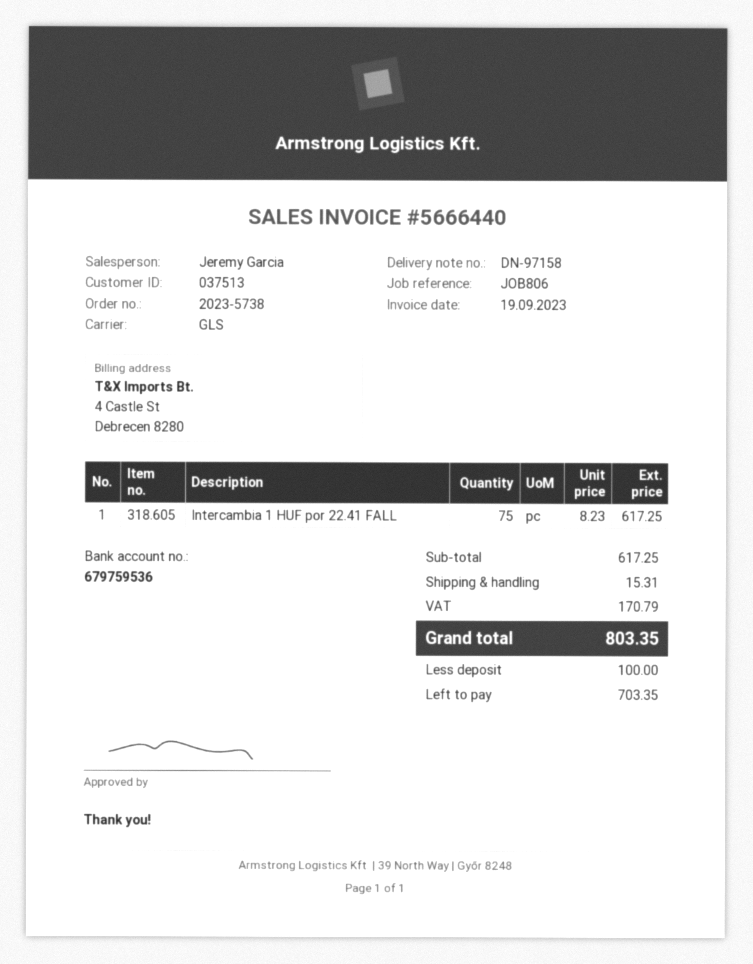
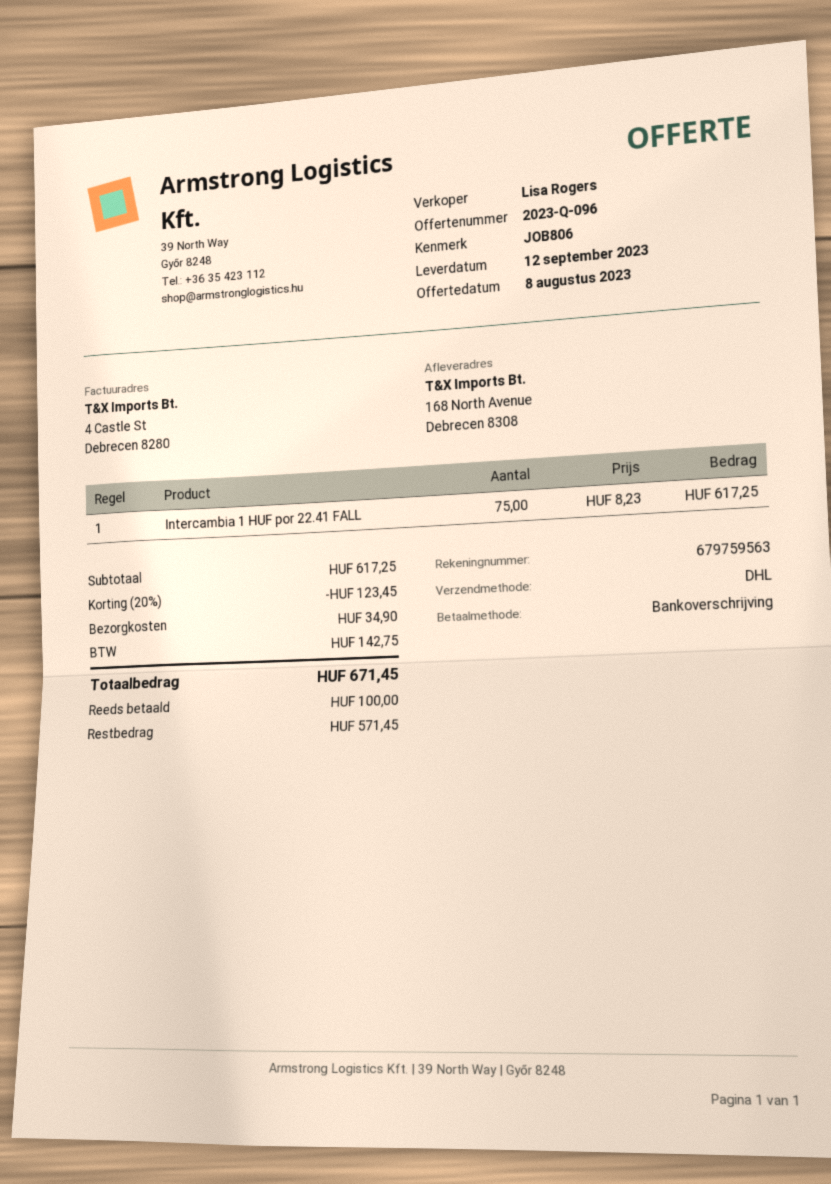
sales rep: Jeremy Garcia -> Lisa Rogers
bank account: 679759536 -> 679759563
shipping method: GLS -> DHL
discount: none -> 20% = 123.45
shipping: 15.31 -> 34.90
tax: 170.79 -> 142.75
total: 803.35 -> 671.45
balance: 703.35 -> 571.45

